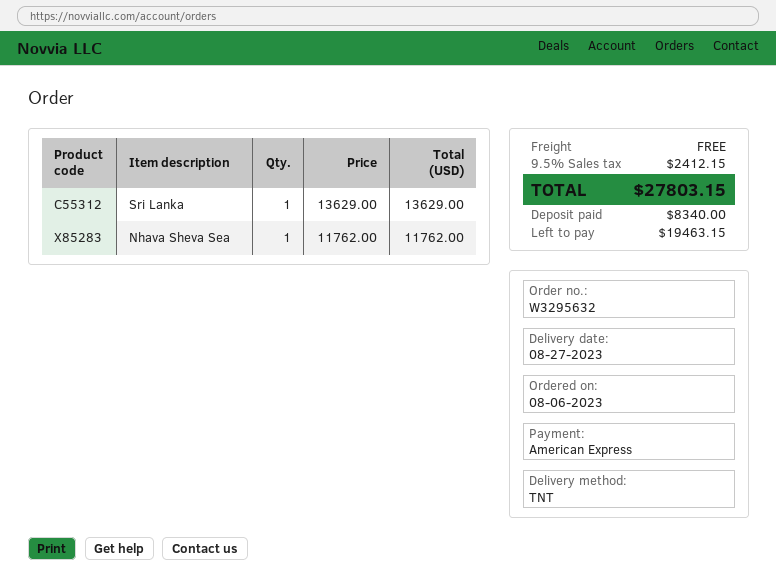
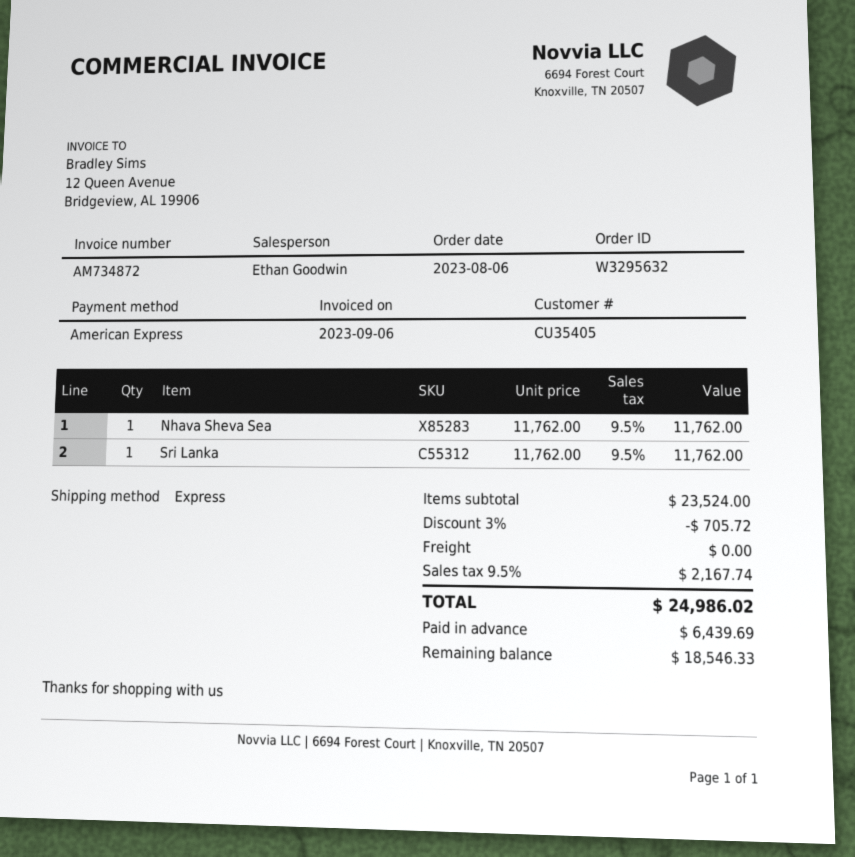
shipping method: TNT -> express
Sri Lanka: 1 x 13629.00 = 13629.00 -> 1 x 11762.00 = 11762.00
discount: none -> 3% = 705.72
tax: 9.5% = 2412.15 -> 9.5% = 2167.74
total: 27803.15 -> 24986.02
deposit: 8340.00 -> 6439.69
balance: 19463.15 -> 18546.33

